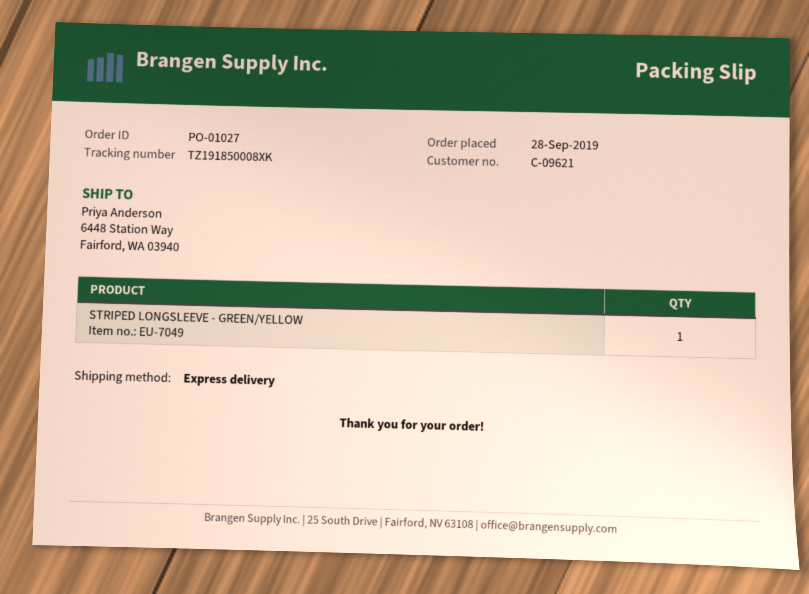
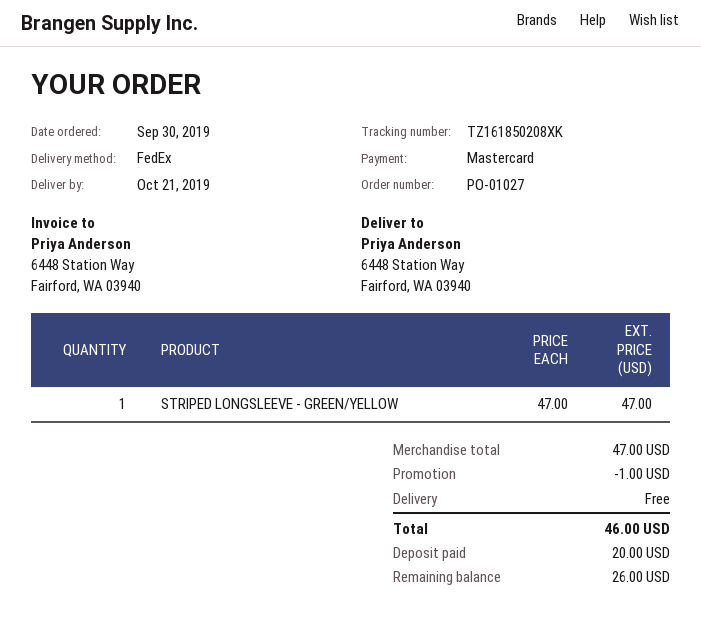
order date: 2019-09-28 -> 2019-09-30
shipping method: express -> FedEx
tracking number: TZ191850008XK -> TZ161850208XK

